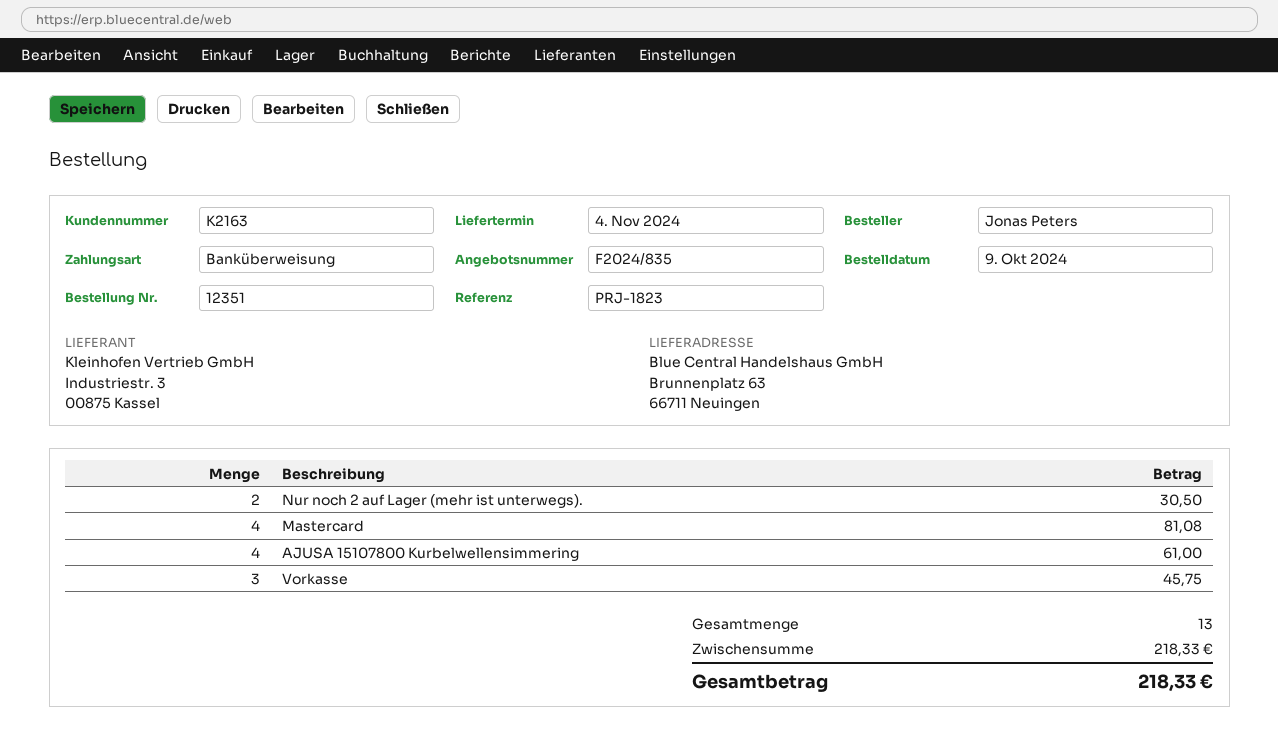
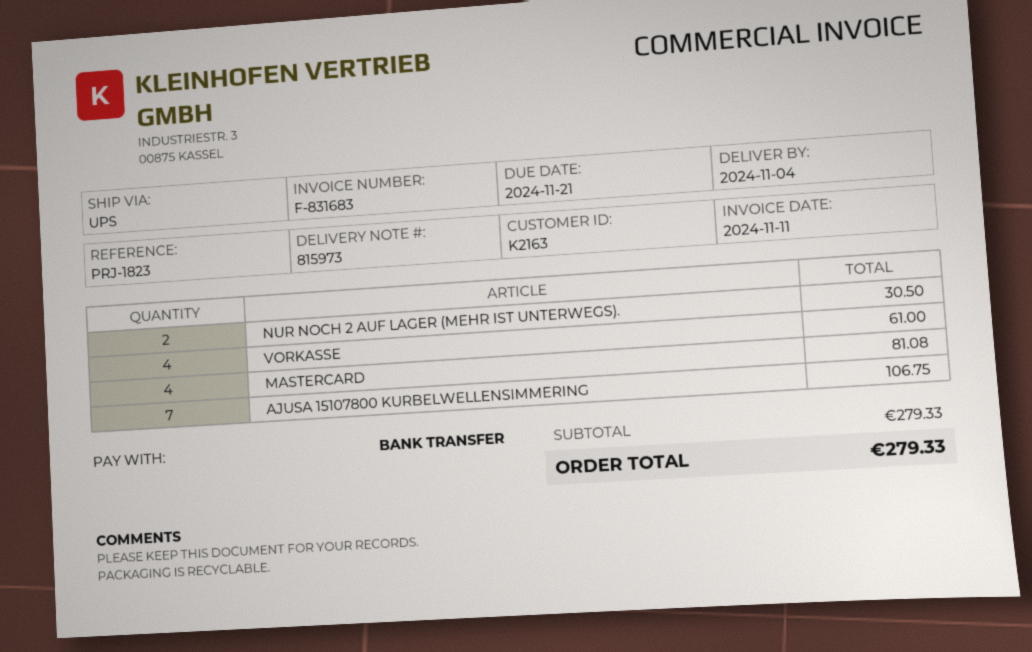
AJUSA 15107800 Kurbelwellensimmering: 4 for 61.00 -> 7 for 106.75
Vorkasse: 3 for 45.75 -> 4 for 61.00
subtotal: 218.33 -> 279.33
total: 218.33 -> 279.33

